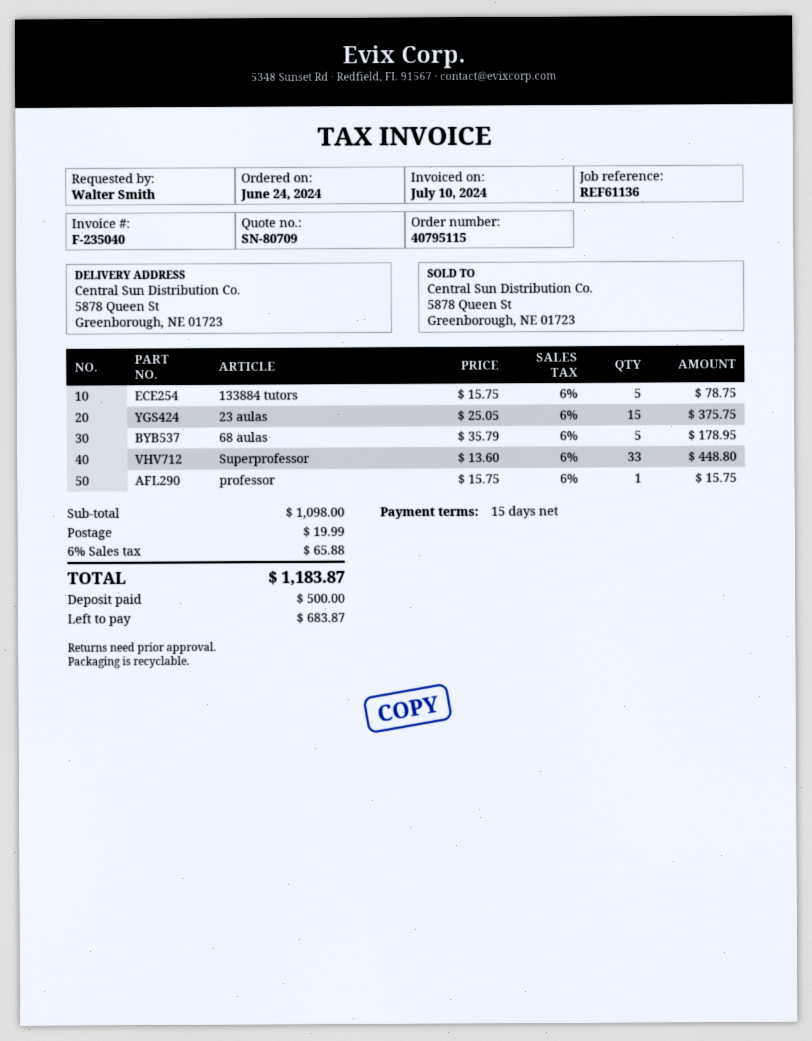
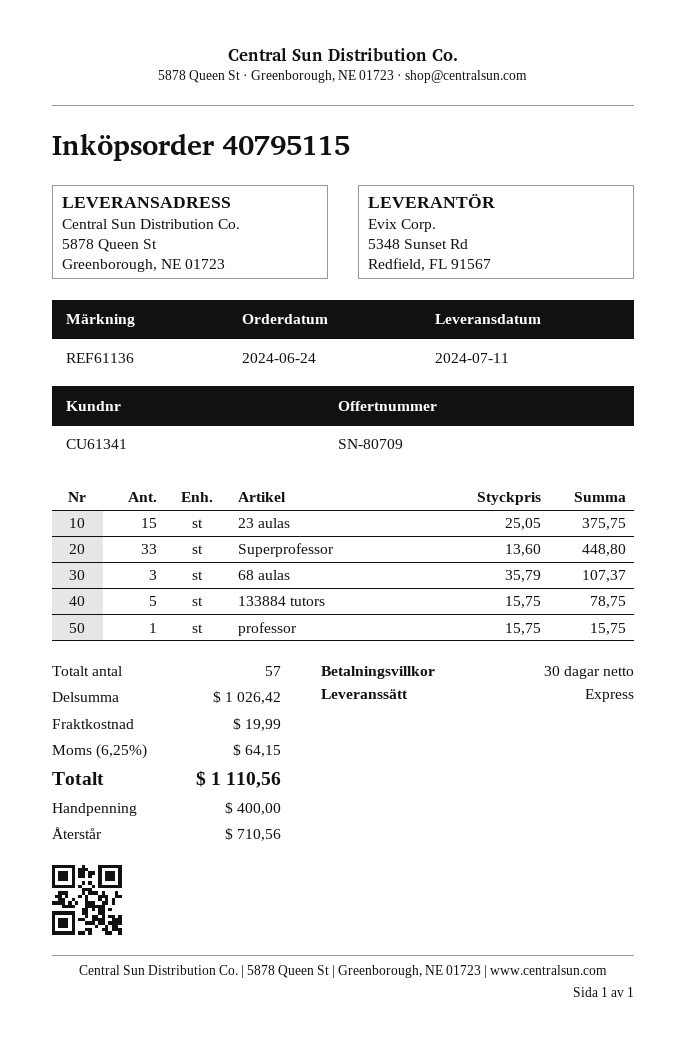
payment terms: 15 days -> 30 days
68 aulas: 5 x 35.79 = 178.95 -> 3 x 35.79 = 107.37
subtotal: 1098.00 -> 1026.42
tax: 6% = 65.88 -> 6.25% = 64.15
total: 1183.87 -> 1110.56
deposit: 500.00 -> 400.00
balance: 683.87 -> 710.56

